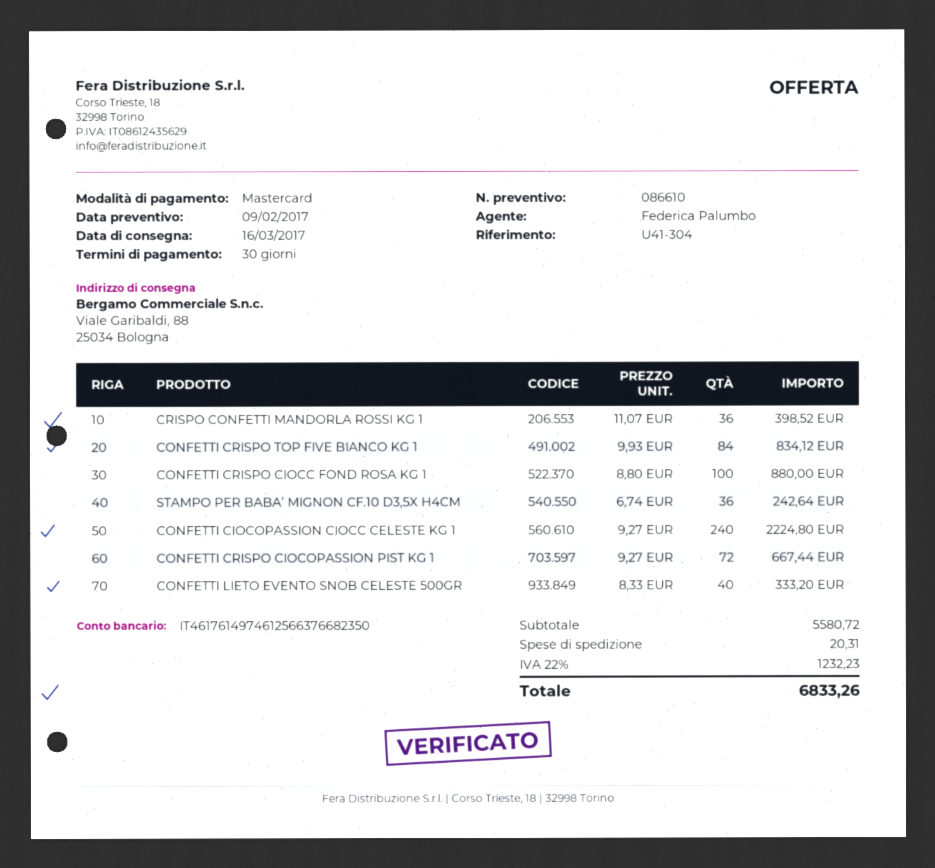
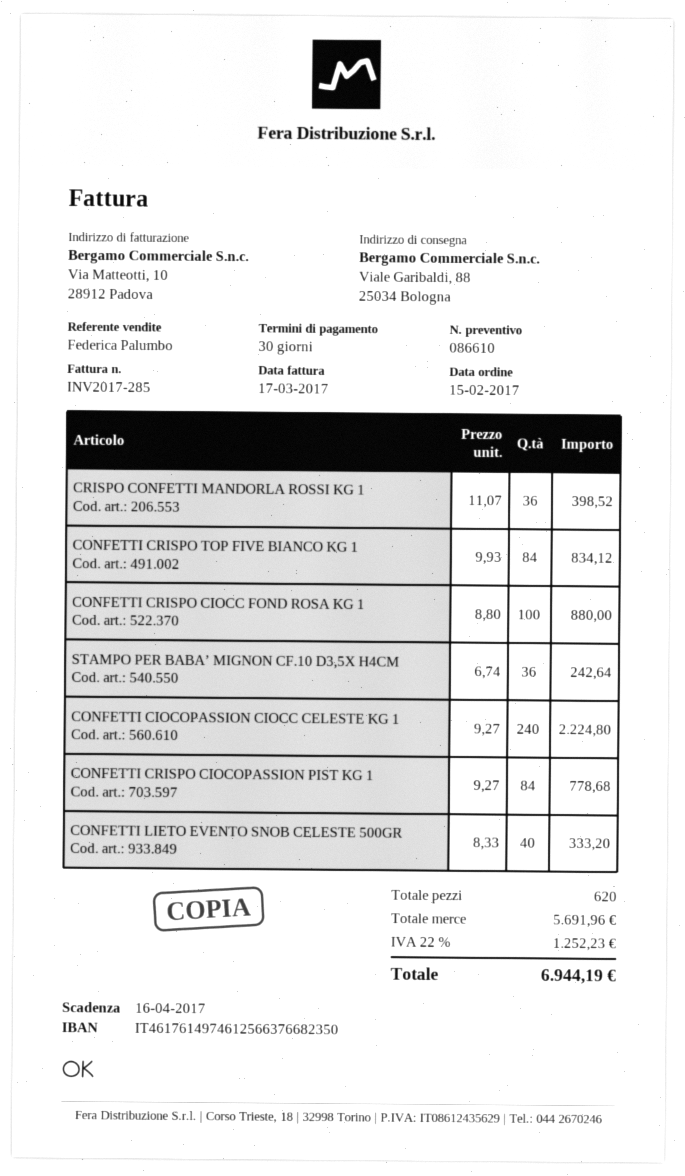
CONFETTI CRISPO CIOCOPASSION PIST KG 1: 72 x 9.27 = 667.44 -> 84 x 9.27 = 778.68
subtotal: 5580.72 -> 5691.96
shipping: 20.31 -> none
tax: 22% = 1232.23 -> 22% = 1252.23
total: 6833.26 -> 6944.19

